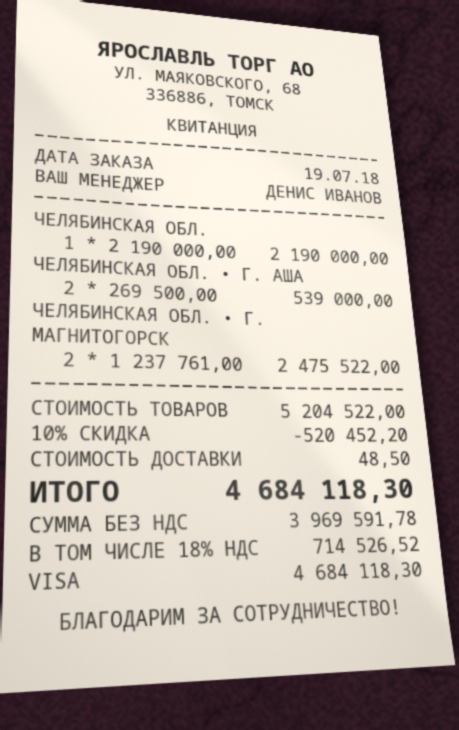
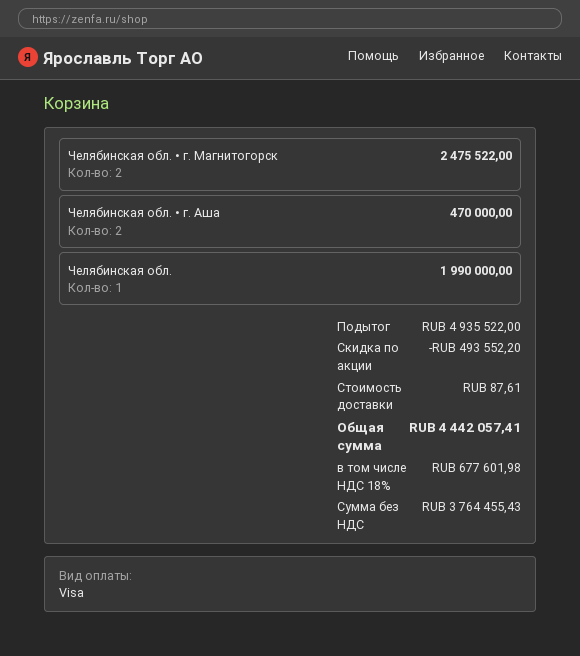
ЧЕЛЯБИНСКАЯ ОБЛ.: 1 for 2190000.00 -> 1 for 1990000.00
ЧЕЛЯБИНСКАЯ ОБЛ. • Г. АША: 2 for 539000.00 -> 2 for 470000.00
subtotal: 5204522.00 -> 4935522.00
discount: 520452.20 -> 493552.20
shipping: 48.50 -> 87.61
net: 3969591.78 -> 3764455.43
tax: 18% = 714526.52 -> 18% = 677601.98
total: 4684118.30 -> 4442057.41

